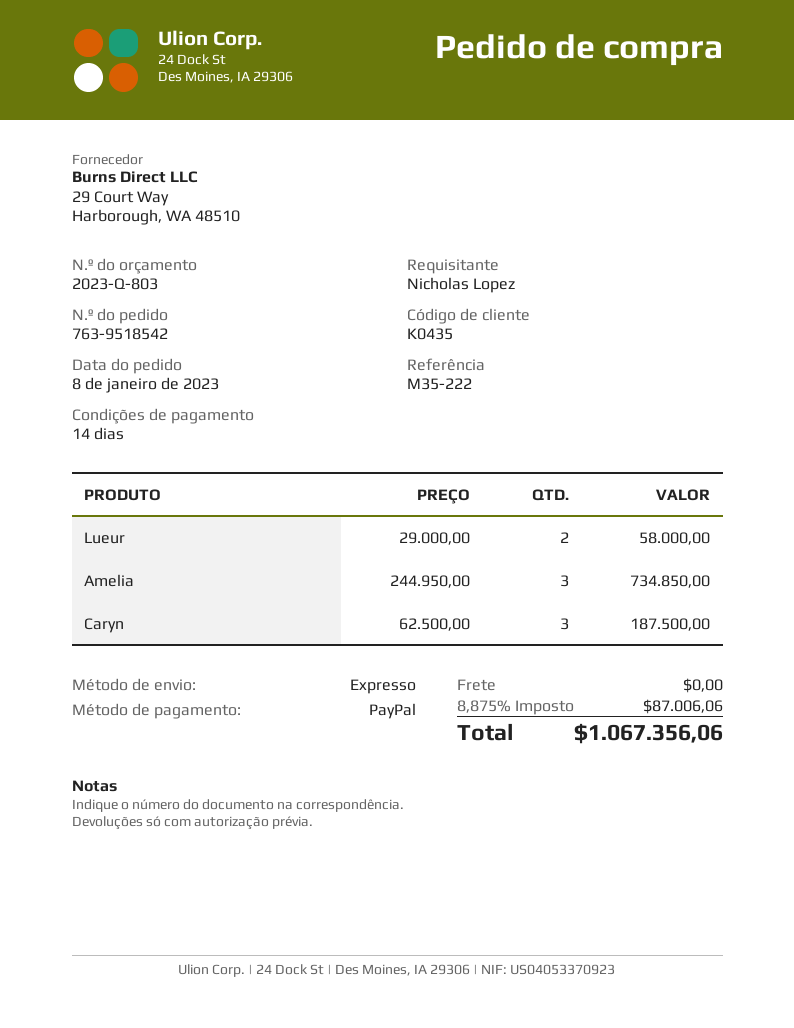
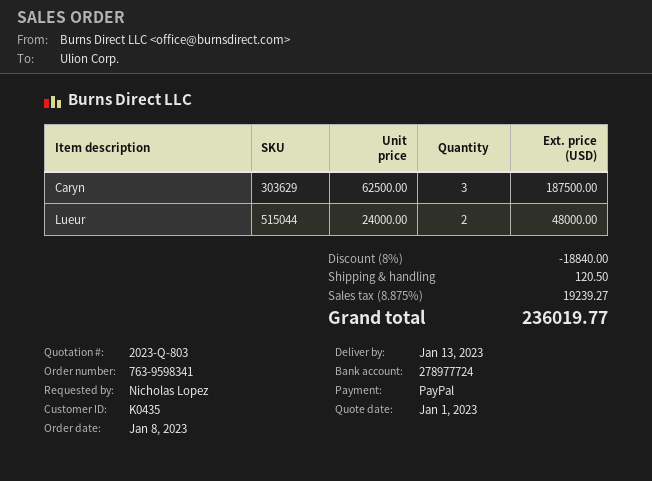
order number: 763-9518542 -> 763-9598341
Lueur: 2 x 29000.00 = 58000.00 -> 2 x 24000.00 = 48000.00
Amelia: 3 x 244950.00 = 734850.00 -> none
discount: none -> 8% = 18840.00
shipping: 0.00 -> 120.50
tax: 8.875% = 87006.06 -> 8.875% = 19239.27
total: 1067356.06 -> 236019.77

